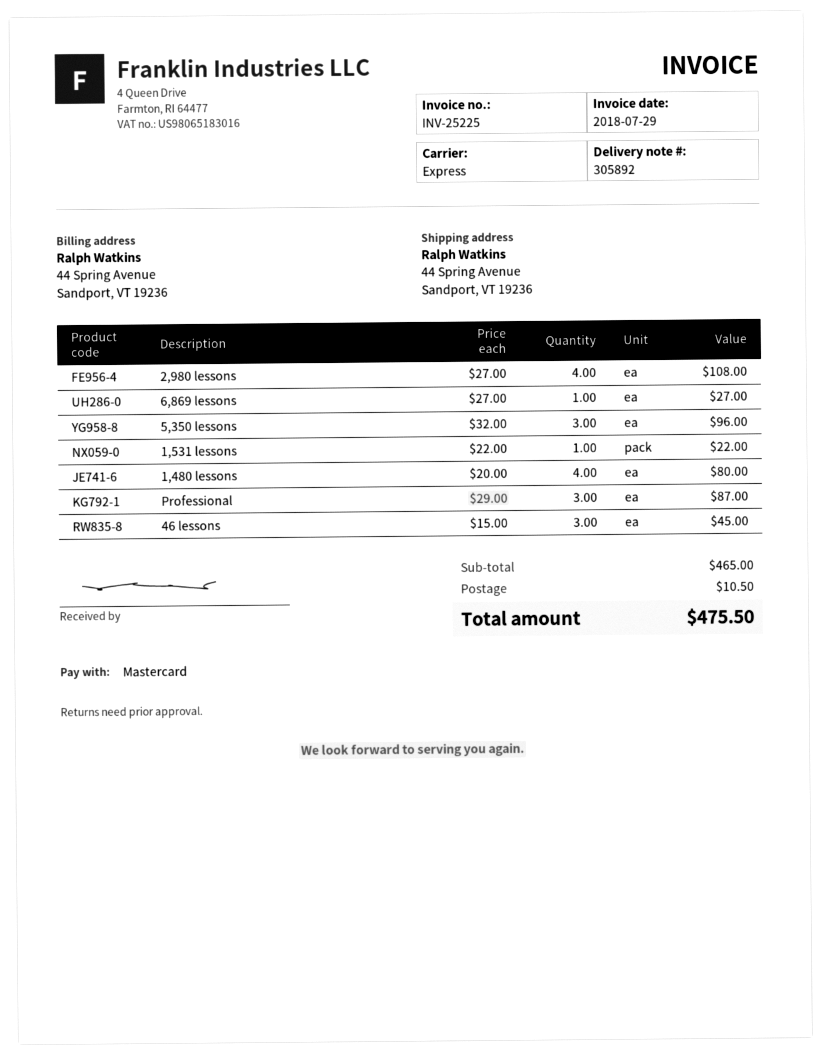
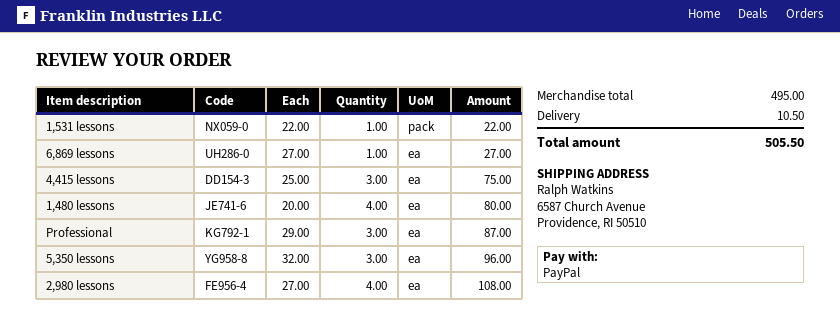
payment method: Mastercard -> PayPal
ship to: 44 Spring Avenue, Sandport, VT 19236 -> 6587 Church Avenue, Providence, RI 50510
46 lessons: 3 x 15.00 = 45.00 -> none
4,415 lessons: none -> 3 x 25.00 = 75.00
subtotal: 465.00 -> 495.00
total: 475.50 -> 505.50

